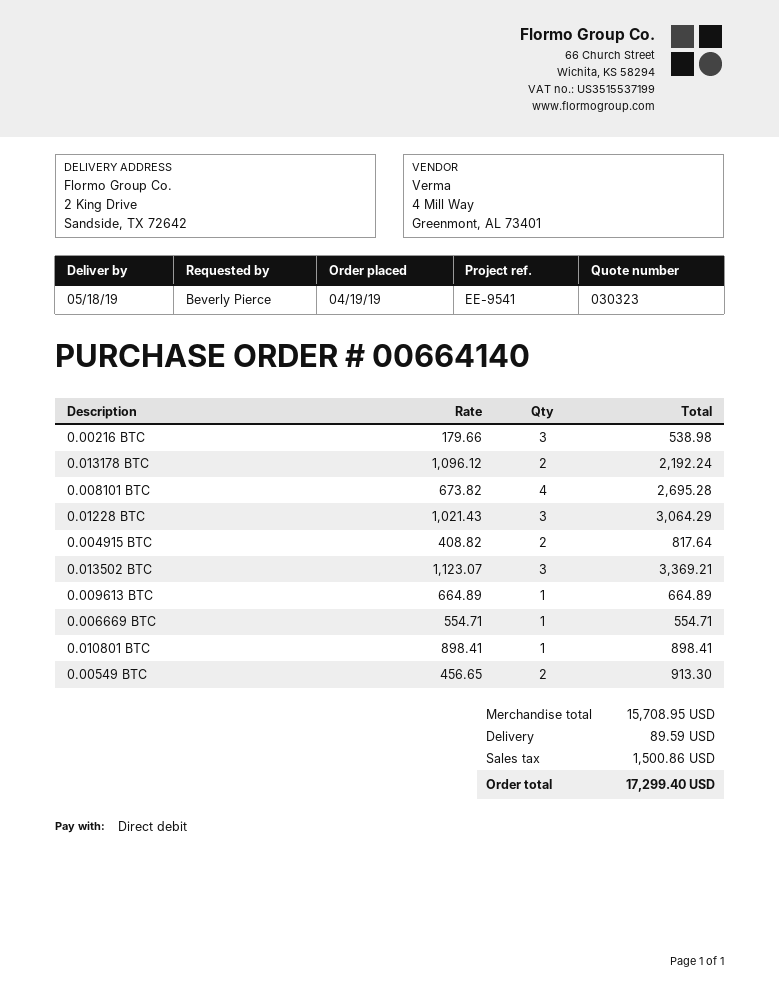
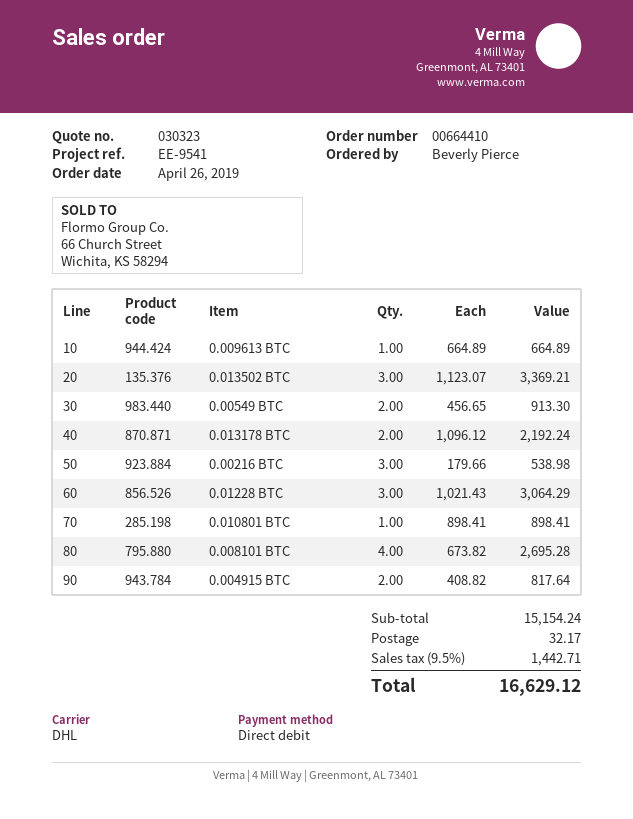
order number: 00664140 -> 00664410
order date: 2019-04-19 -> 2019-04-26
0.006669 BTC: 1 x 554.71 = 554.71 -> none
subtotal: 15708.95 -> 15154.24
shipping: 89.59 -> 32.17
tax: 1500.86 -> 1442.71
total: 17299.40 -> 16629.12

